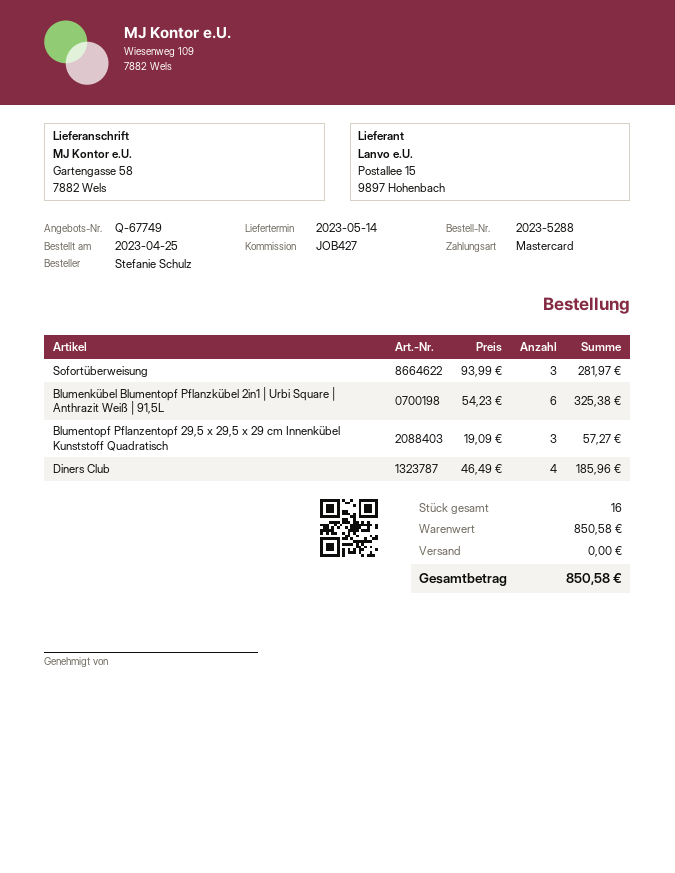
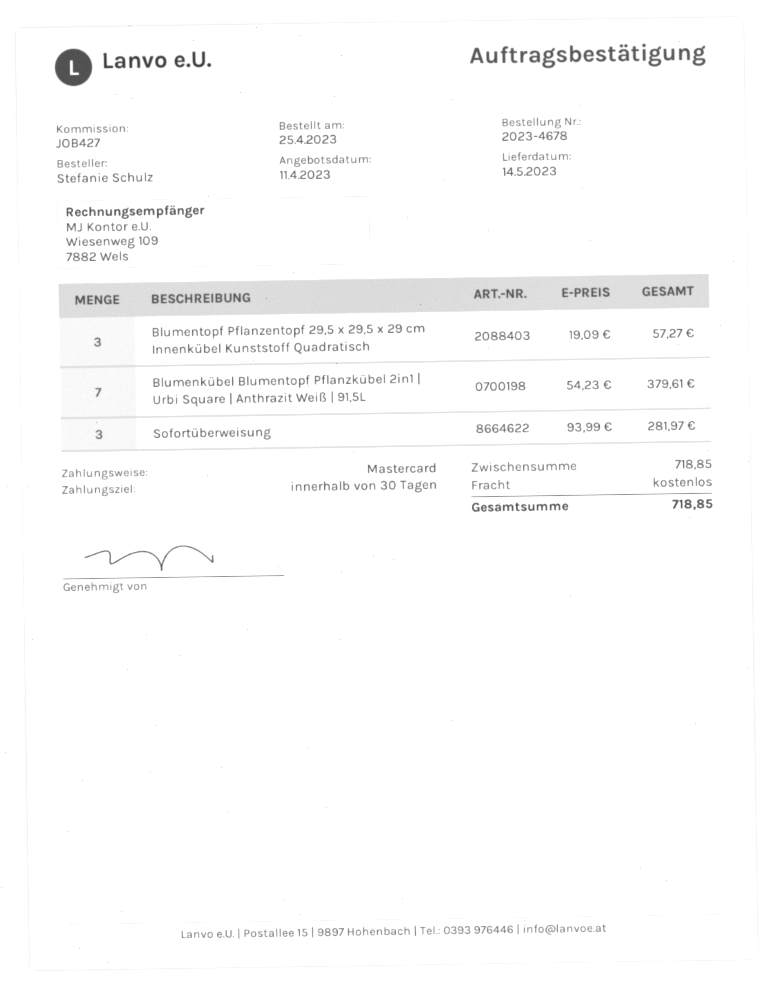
order number: 2023-5288 -> 2023-4678
Blumenkübel Blumentopf Pflanzkübel 2in1 | Urbi Square | Anthrazit Weiß | 91,5L: 6 x 54.23 = 325.38 -> 7 x 54.23 = 379.61
Diners Club: 4 x 46.49 = 185.96 -> none
subtotal: 850.58 -> 718.85
total: 850.58 -> 718.85

